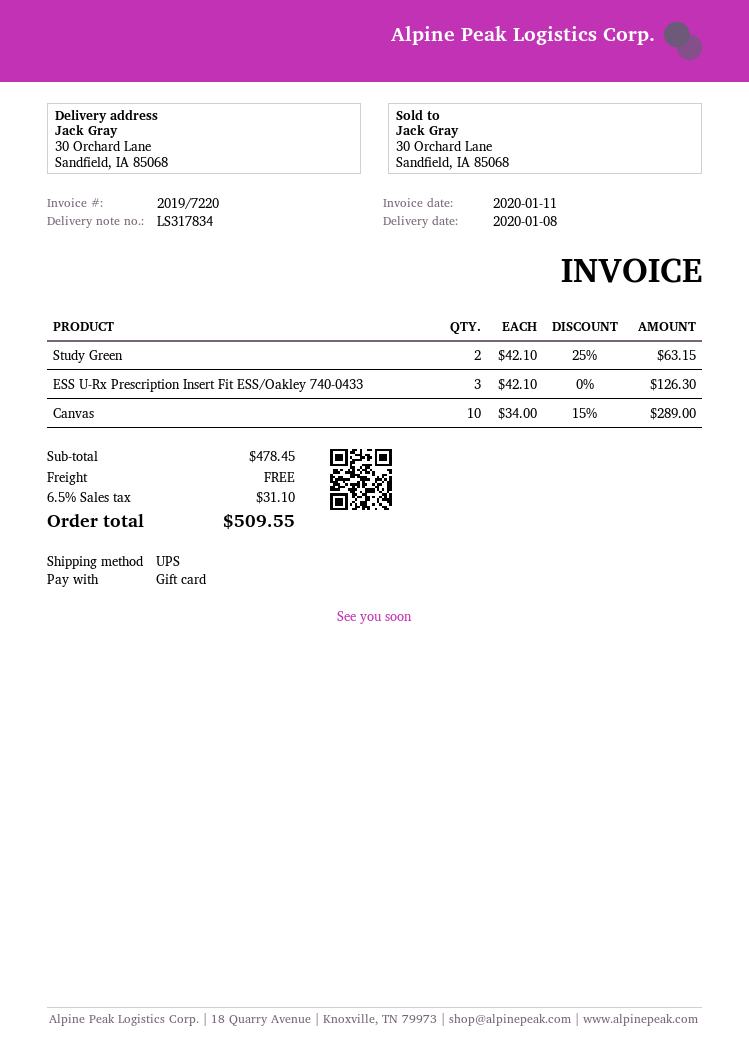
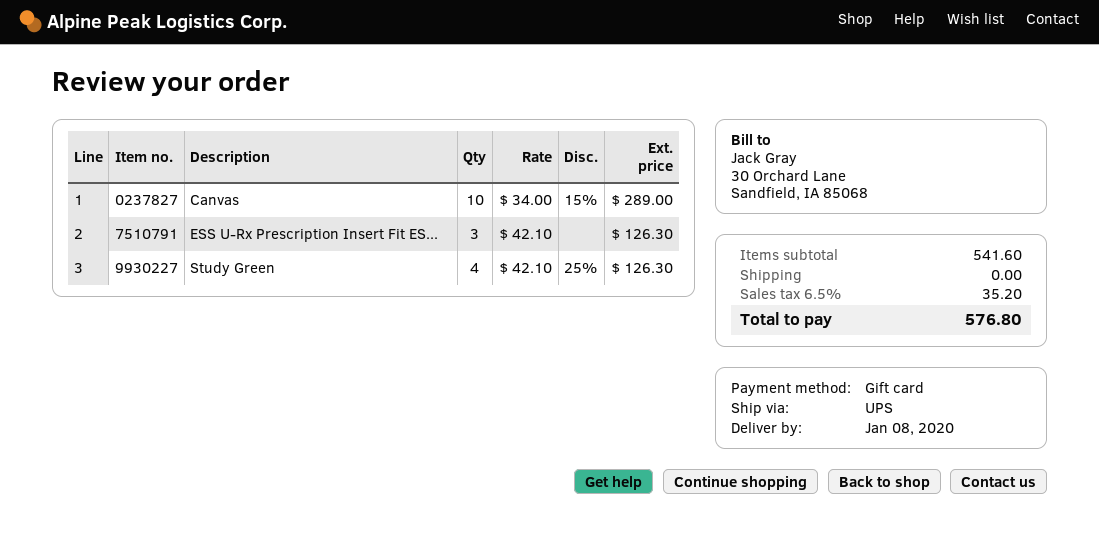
Study Green: 2 x 42.10 - 25% = 63.15 -> 4 x 42.10 - 25% = 126.30
subtotal: 478.45 -> 541.60
tax: 6.5% = 31.10 -> 6.5% = 35.20
total: 509.55 -> 576.80

